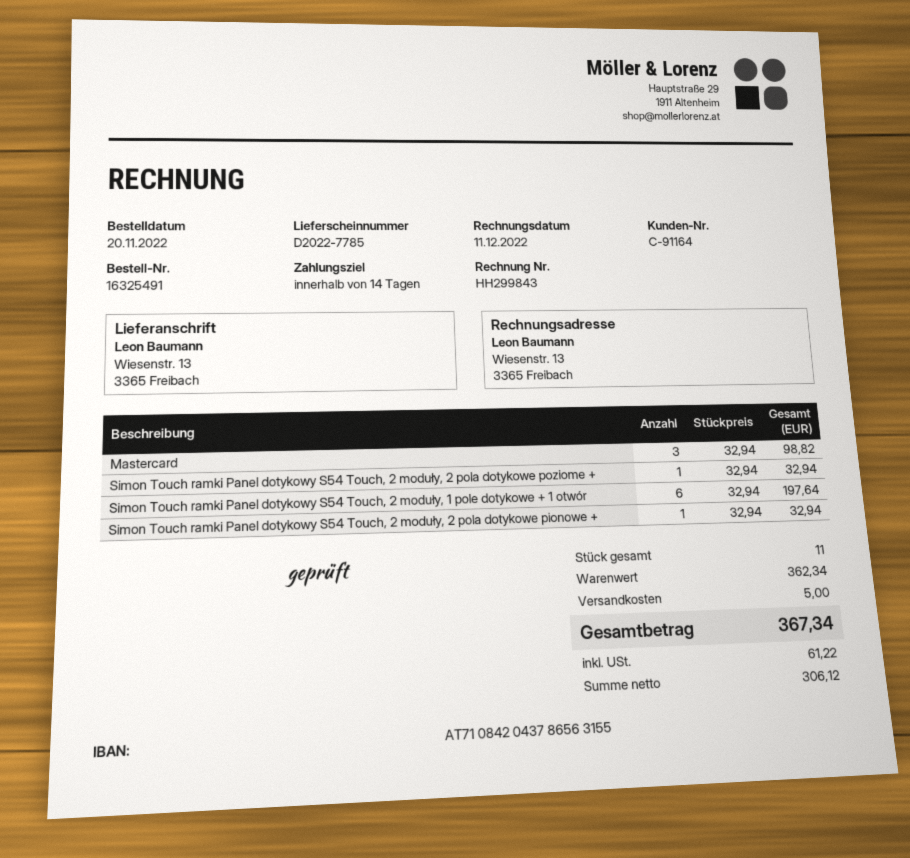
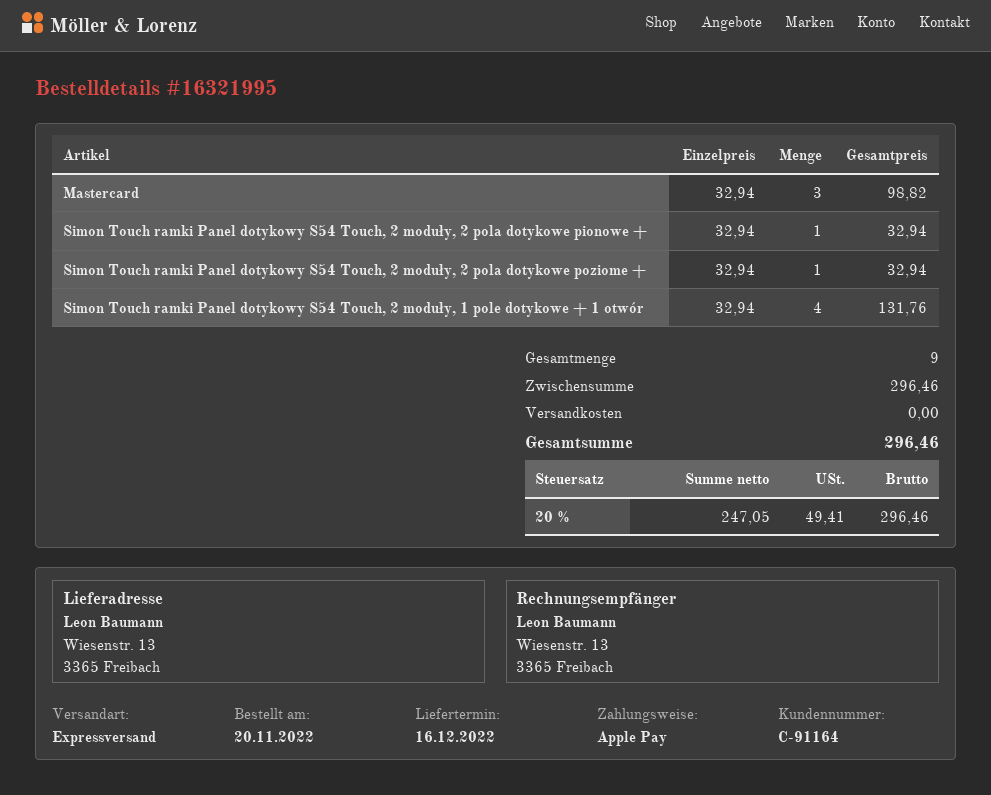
order number: 16325491 -> 16321995
Simon Touch ramki Panel dotykowy S54 Touch, 2 moduły, 1 pole dotykowe + 1 otwór: 6 x 32.94 = 197.64 -> 4 x 32.94 = 131.76
total quantity: 11 -> 9
subtotal: 362.34 -> 296.46
shipping: 5.00 -> 0.00
net: 306.12 -> 247.05
tax: 61.22 -> 49.41
total: 367.34 -> 296.46

